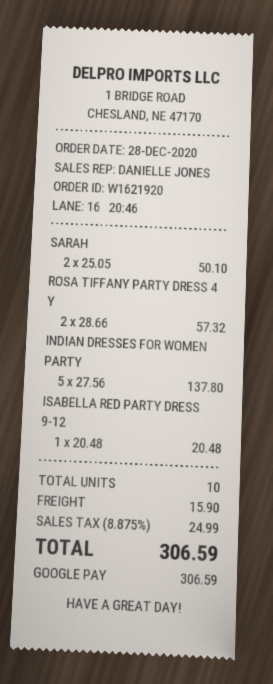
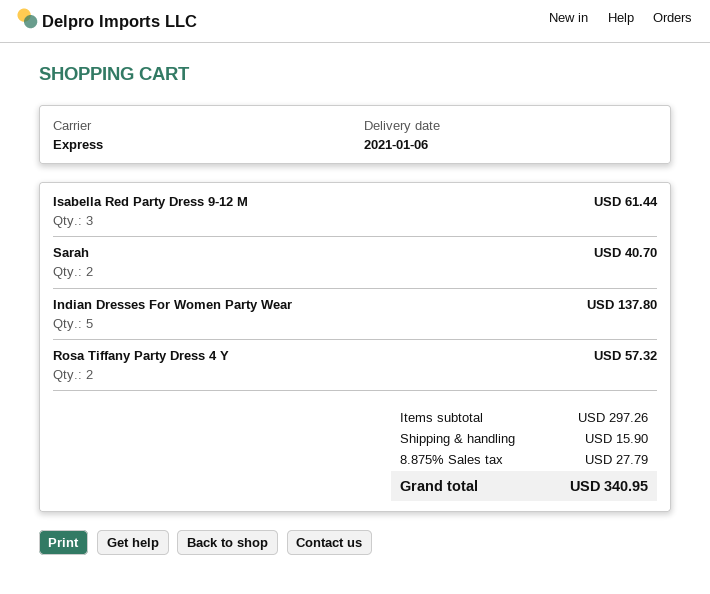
SARAH: 2 for 50.10 -> 2 for 40.70
ISABELLA RED PARTY DRESS 9-12: 1 for 20.48 -> 3 for 61.44
tax: 8.875% = 24.99 -> 8.875% = 27.79
total: 306.59 -> 340.95

